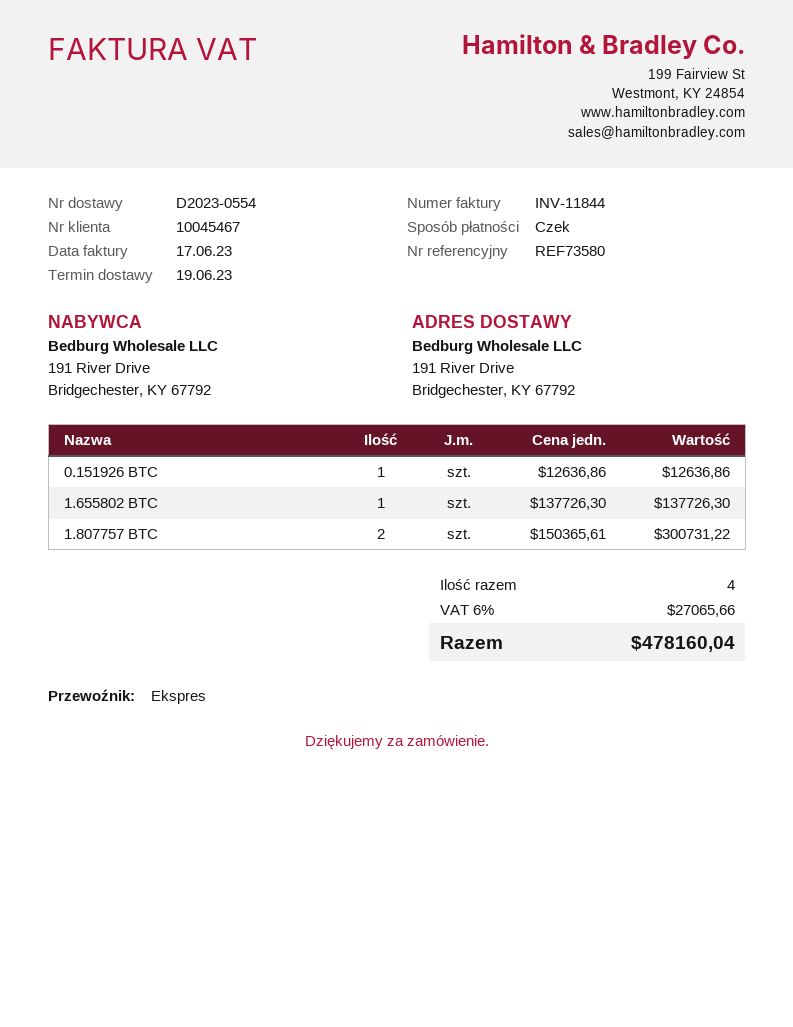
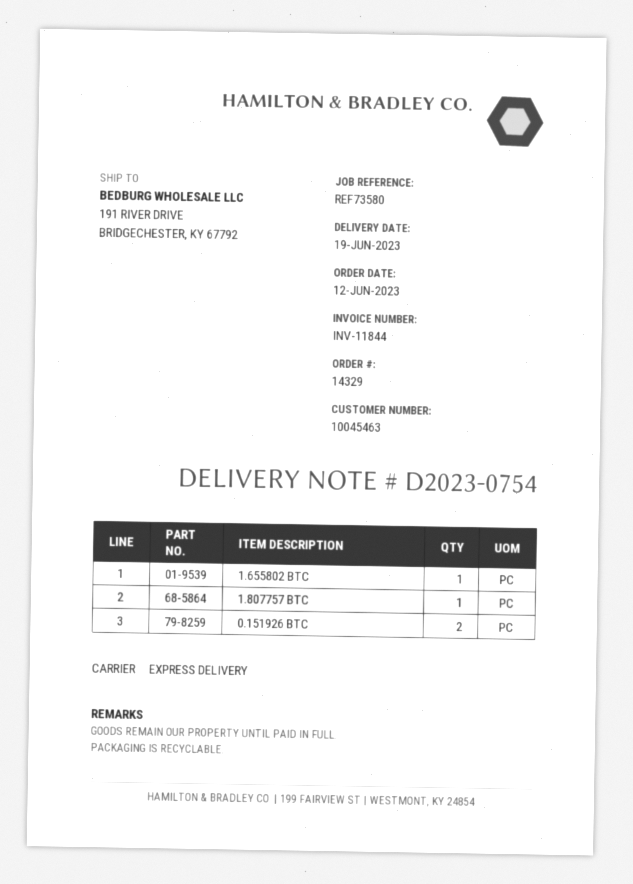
delivery note number: D2023-0554 -> D2023-0754
customer number: 10045467 -> 10045463
0.151926 BTC: 1 -> 2
1.807757 BTC: 2 -> 1

